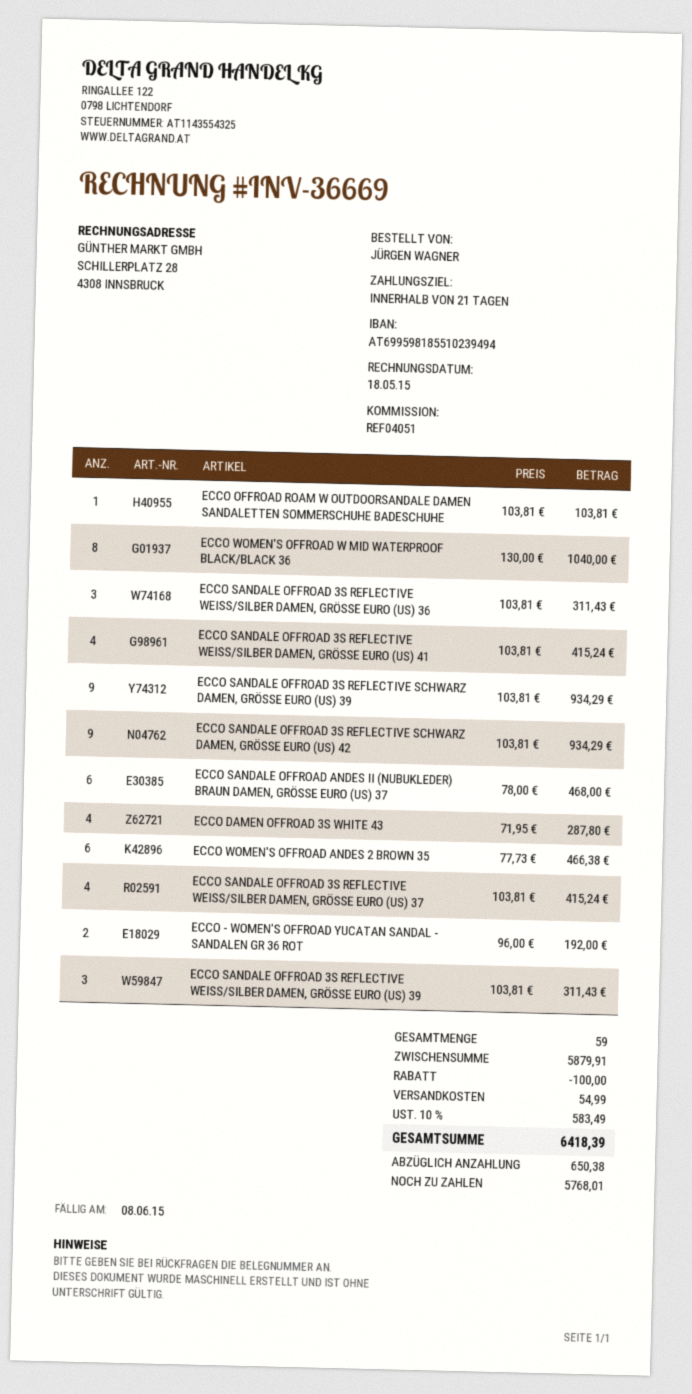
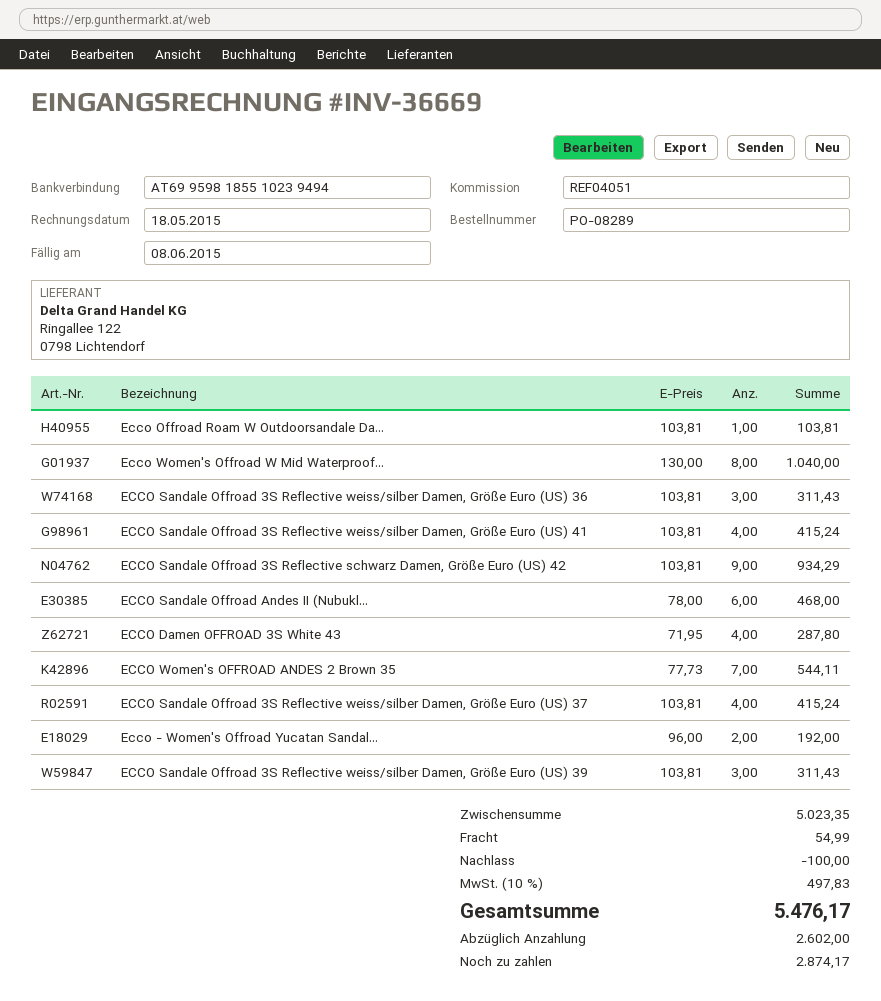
ECCO SANDALE OFFROAD 3S REFLECTIVE SCHWARZ DAMEN, GRÖSSE EURO (US) 39: 9 x 103.81 = 934.29 -> none
ECCO WOMEN'S OFFROAD ANDES 2 BROWN 35: 6 x 77.73 = 466.38 -> 7 x 77.73 = 544.11
subtotal: 5879.91 -> 5023.35
tax: 10% = 583.49 -> 10% = 497.83
total: 6418.39 -> 5476.17
deposit: 650.38 -> 2602.00
balance: 5768.01 -> 2874.17

